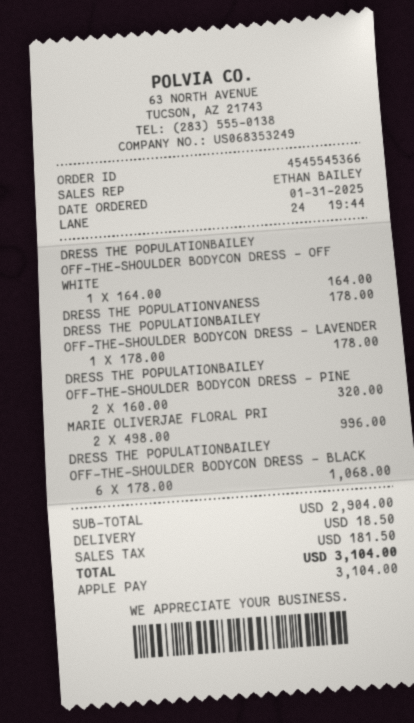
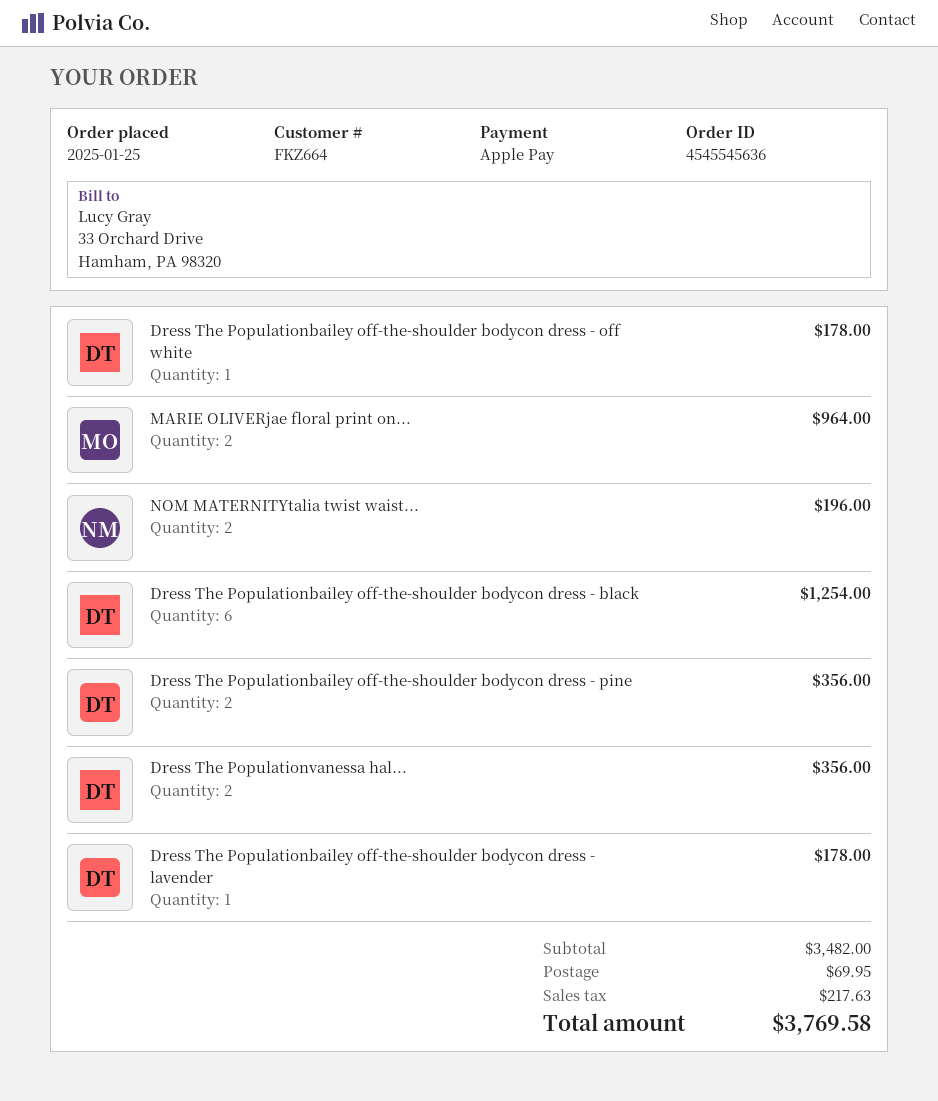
order number: 4545545366 -> 4545545636
order date: 2025-01-31 -> 2025-01-25
DRESS THE POPULATIONBAILEY OFF-THE-SHOULDER BODYCON DRESS - OFF WHITE: 1 for 164.00 -> 1 for 178.00
DRESS THE POPULATIONVANESS: 1 for 178.00 -> 2 for 356.00
DRESS THE POPULATIONBAILEY OFF-THE-SHOULDER BODYCON DRESS - PINE: 2 for 320.00 -> 2 for 356.00
MARIE OLIVERJAE FLORAL PRI: 2 for 996.00 -> 2 for 964.00
DRESS THE POPULATIONBAILEY OFF-THE-SHOULDER BODYCON DRESS - BLACK: 6 for 1068.00 -> 6 for 1254.00
NOM MATERNITYtalia twist waist...: none -> 2 for 196.00
subtotal: 2904.00 -> 3482.00
shipping: 18.50 -> 69.95
tax: 181.50 -> 217.63
total: 3104.00 -> 3769.58

